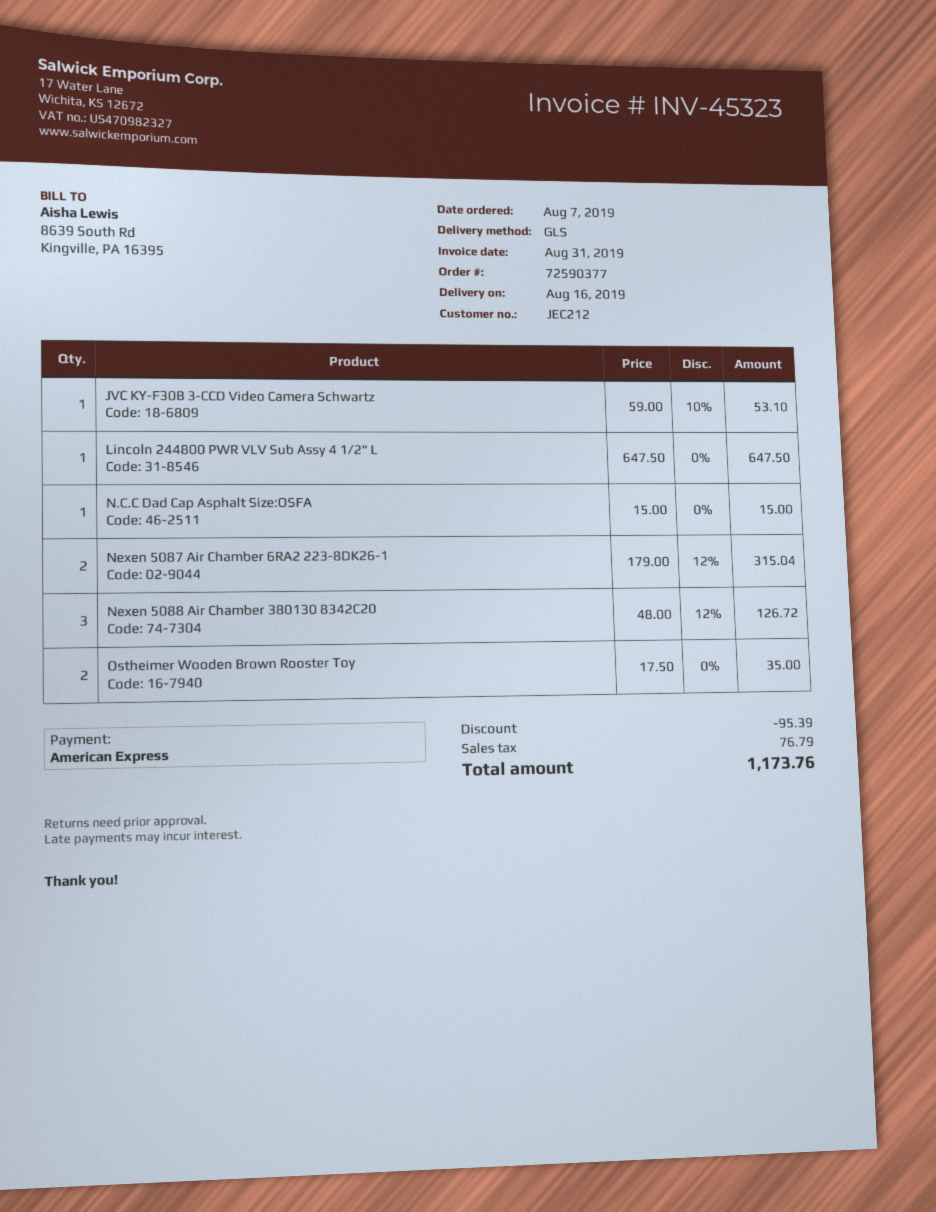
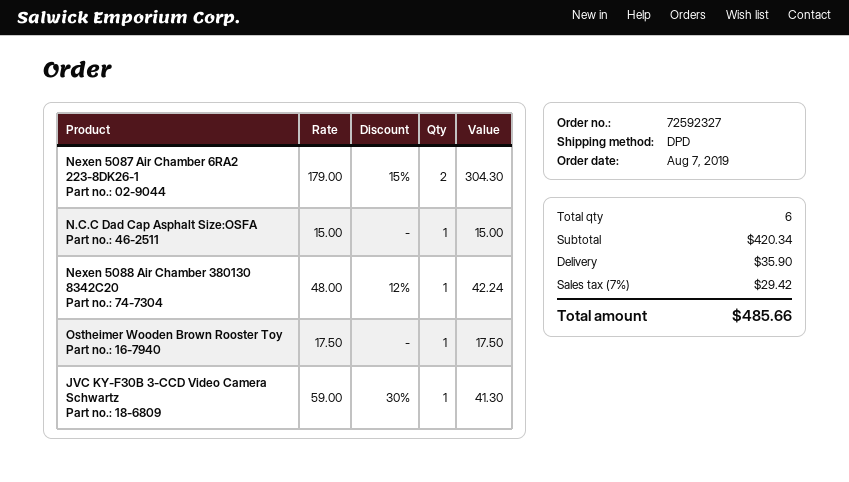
order number: 72590377 -> 72592327
shipping method: GLS -> DPD
JVC KY-F30B 3-CCD Video Camera Schwartz: 1 x 59.00 - 10% = 53.10 -> 1 x 59.00 - 30% = 41.30
Lincoln 244800 PWR VLV Sub Assy 4 1/2" L: 1 x 647.50 = 647.50 -> none
Nexen 5087 Air Chamber 6RA2 223-8DK26-1: 2 x 179.00 - 12% = 315.04 -> 2 x 179.00 - 15% = 304.30
Nexen 5088 Air Chamber 380130 8342C20: 3 x 48.00 - 12% = 126.72 -> 1 x 48.00 - 12% = 42.24
Ostheimer Wooden Brown Rooster Toy: 2 x 17.50 = 35.00 -> 1 x 17.50 = 17.50
discount: 95.39 -> none
shipping: none -> 35.90
tax: 76.79 -> 29.42
total: 1173.76 -> 485.66

